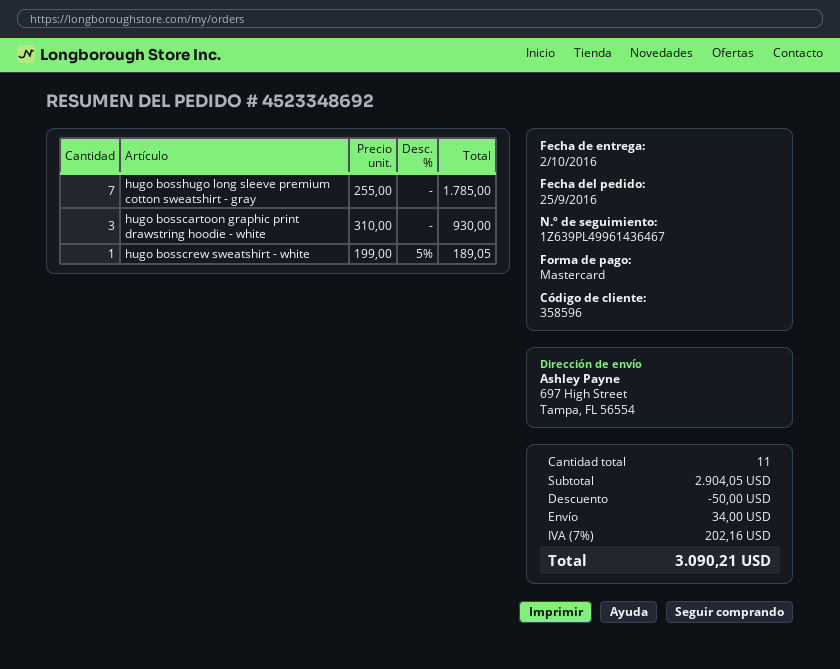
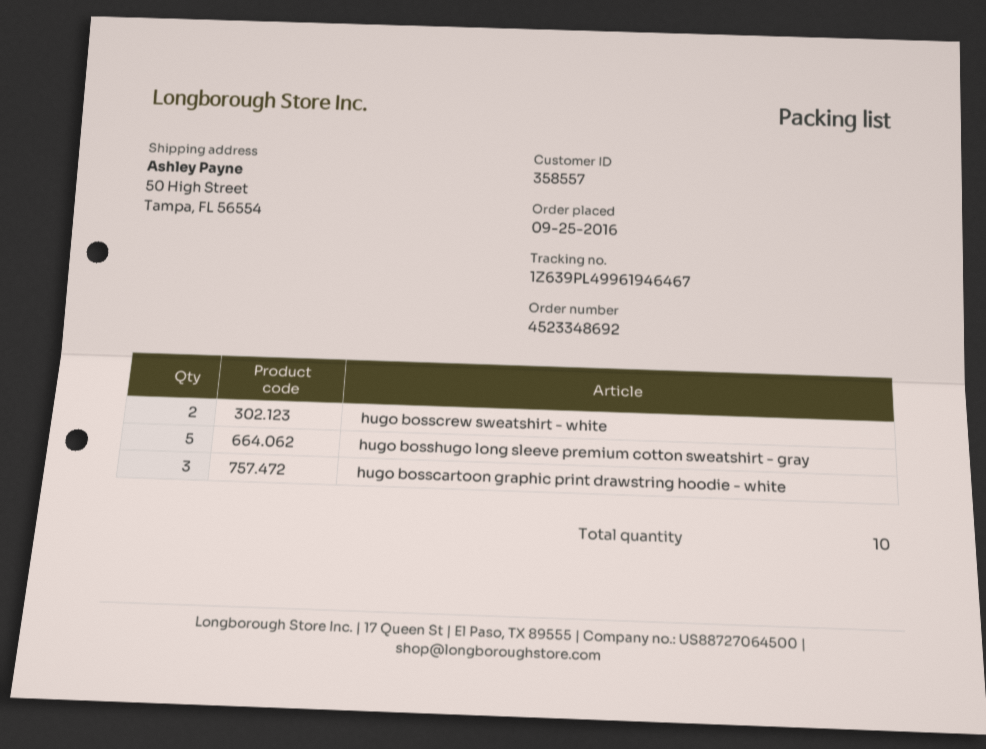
customer number: 358596 -> 358557
tracking number: 1Z639PL49961436467 -> 1Z639PL49961946467
ship to: 697 High Street, Tampa, FL 56554 -> 50 High Street, Tampa, FL 56554
hugo bosshugo long sleeve premium cotton sweatshirt - gray: 7 -> 5
hugo bosscrew sweatshirt - white: 1 -> 2
total quantity: 11 -> 10

